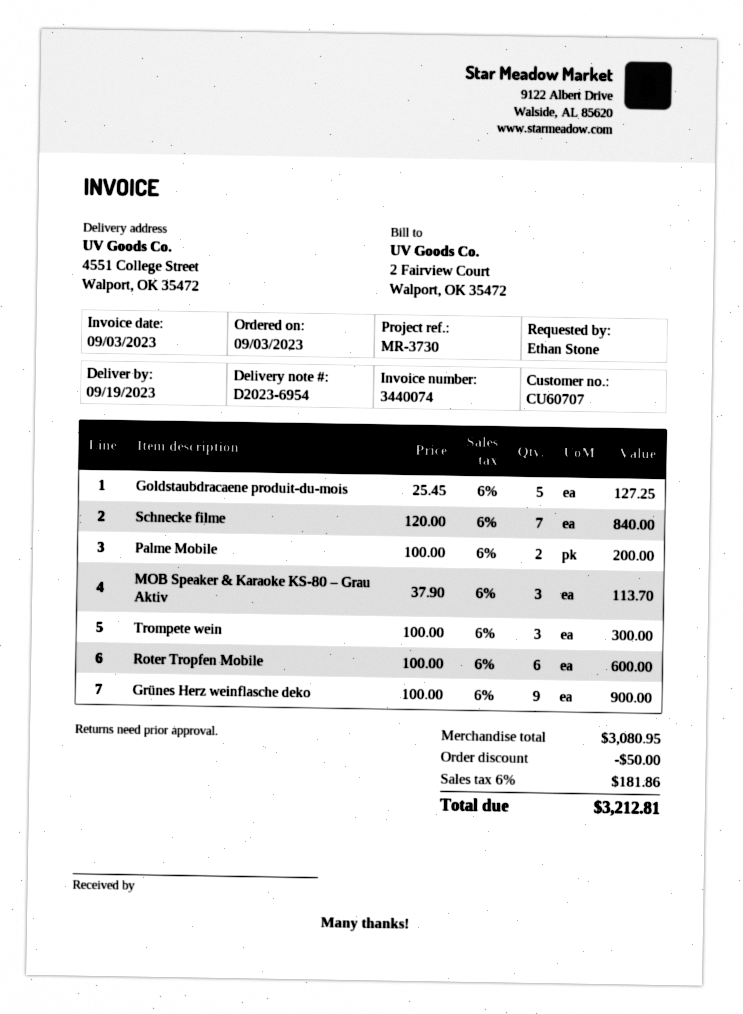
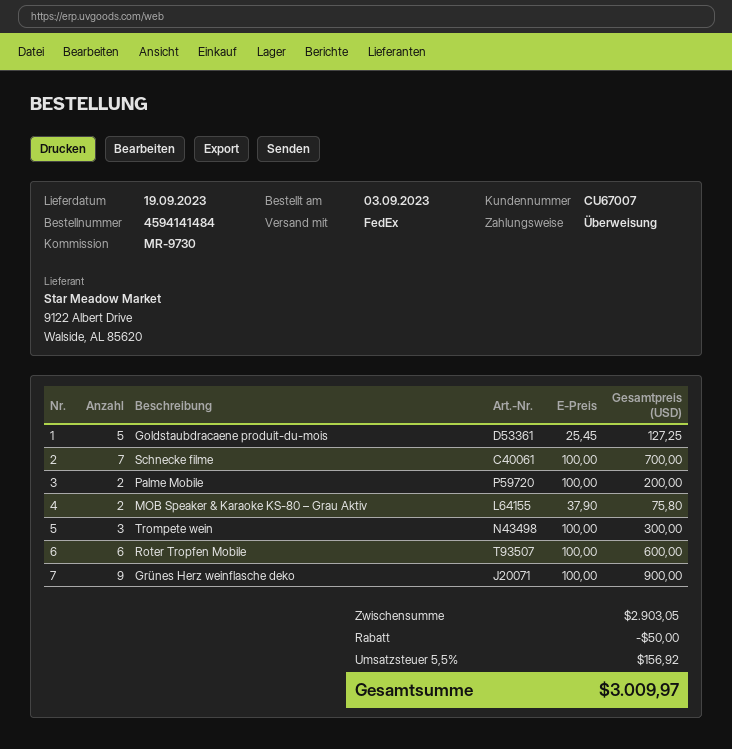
customer number: CU60707 -> CU67007
reference: MR-3730 -> MR-9730
Schnecke filme: 7 x 120.00 = 840.00 -> 7 x 100.00 = 700.00
MOB Speaker & Karaoke KS-80 – Grau Aktiv: 3 x 37.90 = 113.70 -> 2 x 37.90 = 75.80
subtotal: 3080.95 -> 2903.05
tax: 6% = 181.86 -> 5.5% = 156.92
total: 3212.81 -> 3009.97

